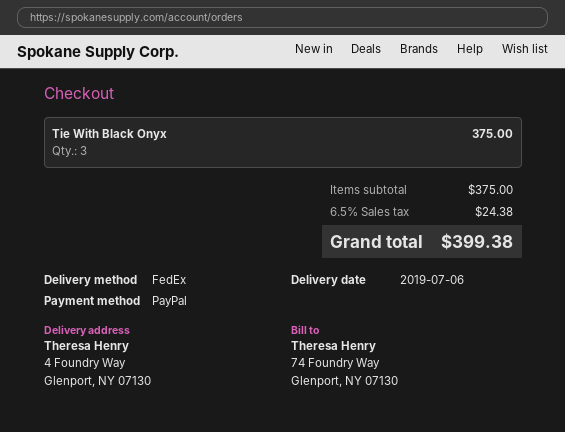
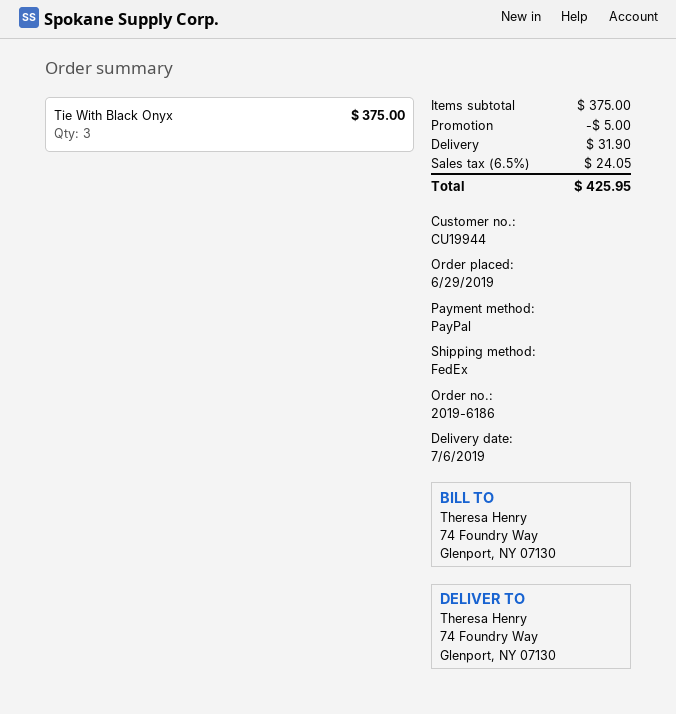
ship to: 4 Foundry Way, Glenport, NY 07130 -> 74 Foundry Way, Glenport, NY 07130
discount: none -> 5.00
shipping: none -> 31.90
tax: 6.5% = 24.38 -> 6.5% = 24.05
total: 399.38 -> 425.95

